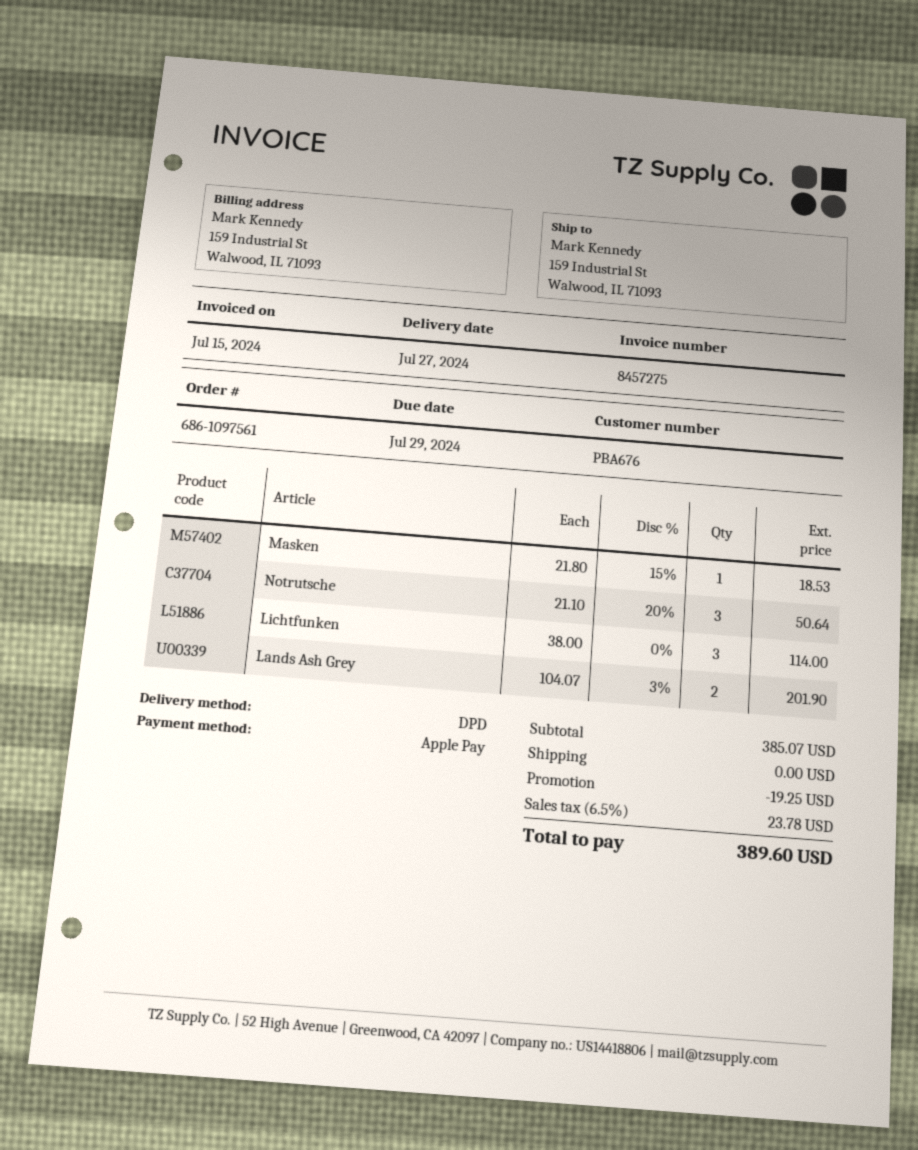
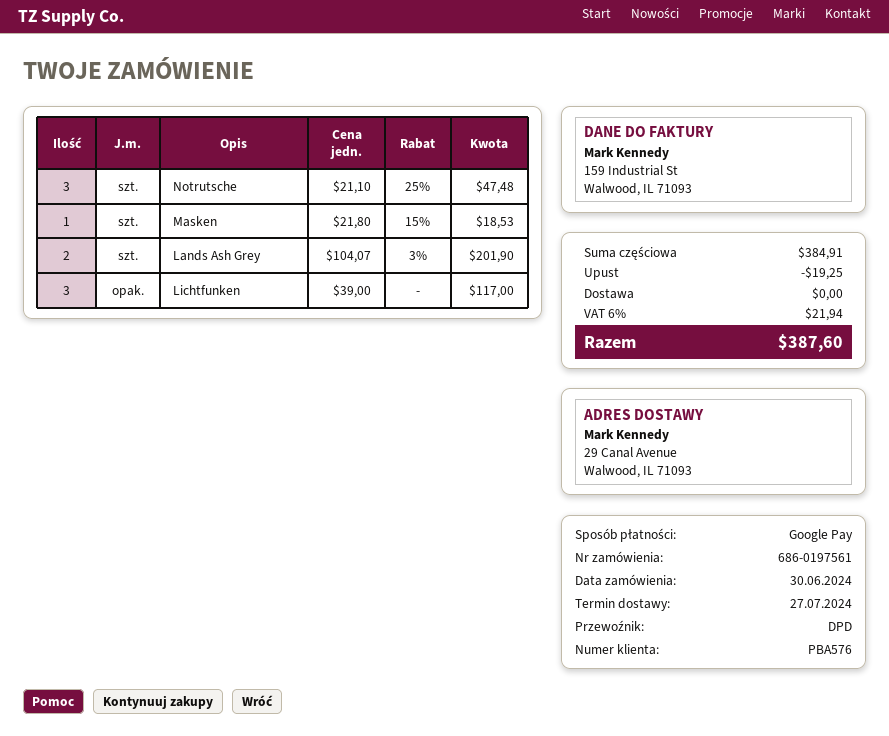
order number: 686-1097561 -> 686-0197561
customer number: PBA676 -> PBA576
payment method: Apple Pay -> Google Pay
ship to: 159 Industrial St, Walwood, IL 71093 -> 29 Canal Avenue, Walwood, IL 71093
Notrutsche: 3 x 21.10 - 20% = 50.64 -> 3 x 21.10 - 25% = 47.48
Lichtfunken: 3 x 38.00 = 114.00 -> 3 x 39.00 = 117.00
subtotal: 385.07 -> 384.91
tax: 6.5% = 23.78 -> 6% = 21.94
total: 389.60 -> 387.60

